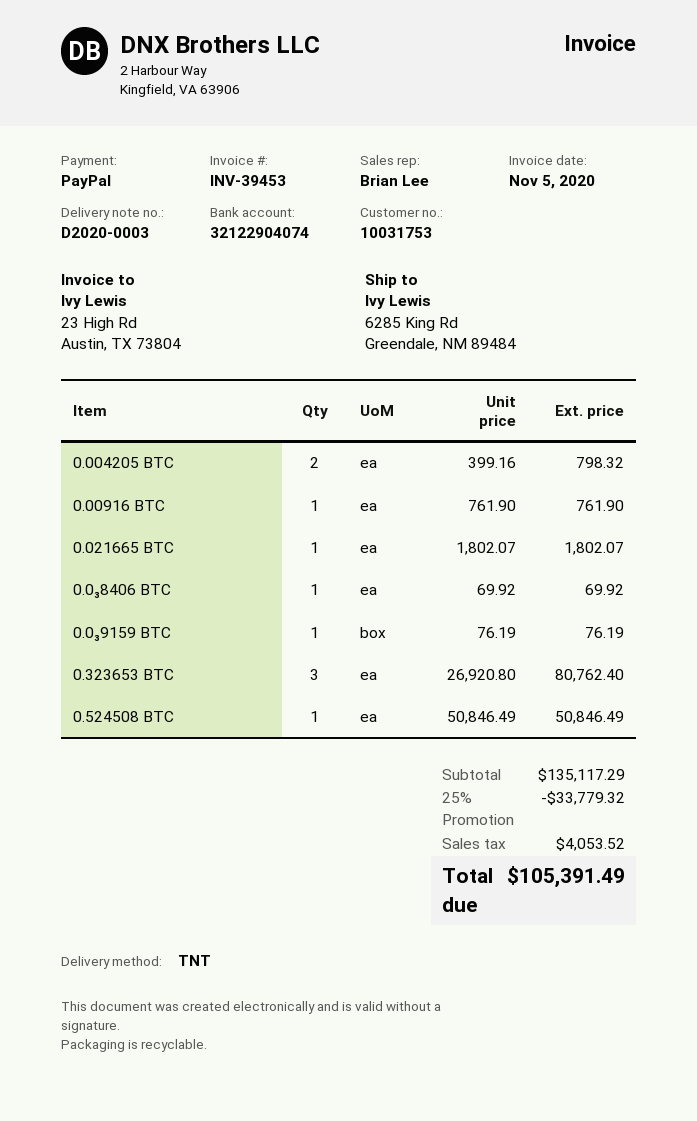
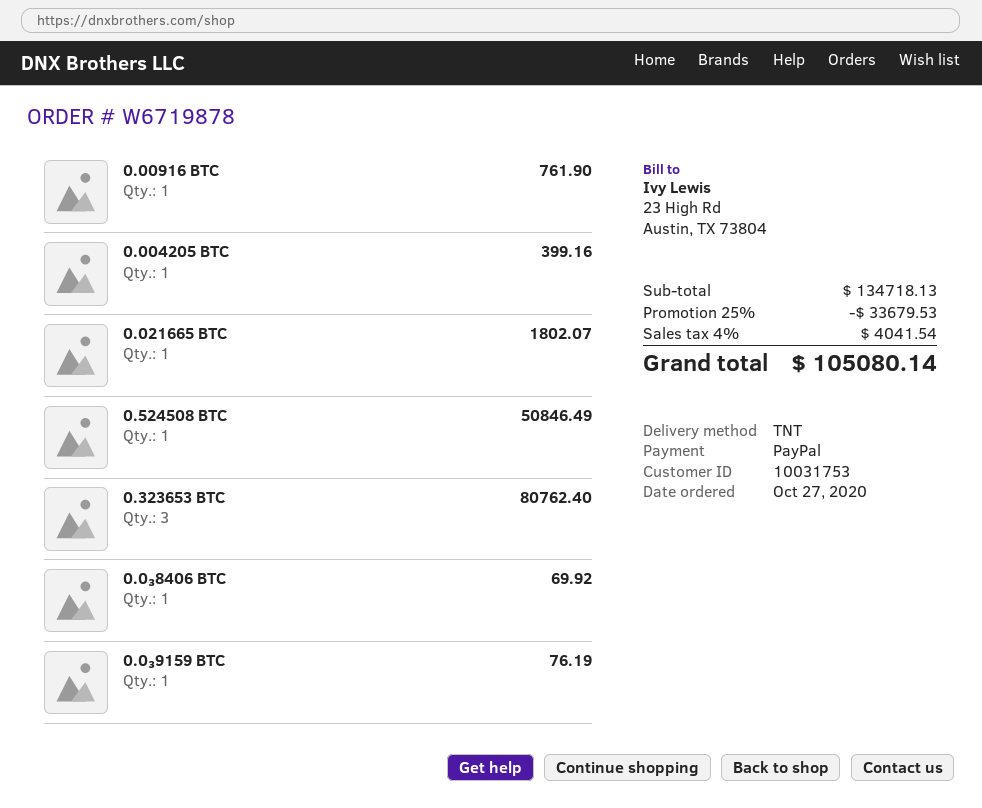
0.004205 BTC: 2 for 798.32 -> 1 for 399.16
subtotal: 135117.29 -> 134718.13
discount: 25% = 33779.32 -> 25% = 33679.53
tax: 4053.52 -> 4041.54
total: 105391.49 -> 105080.14

